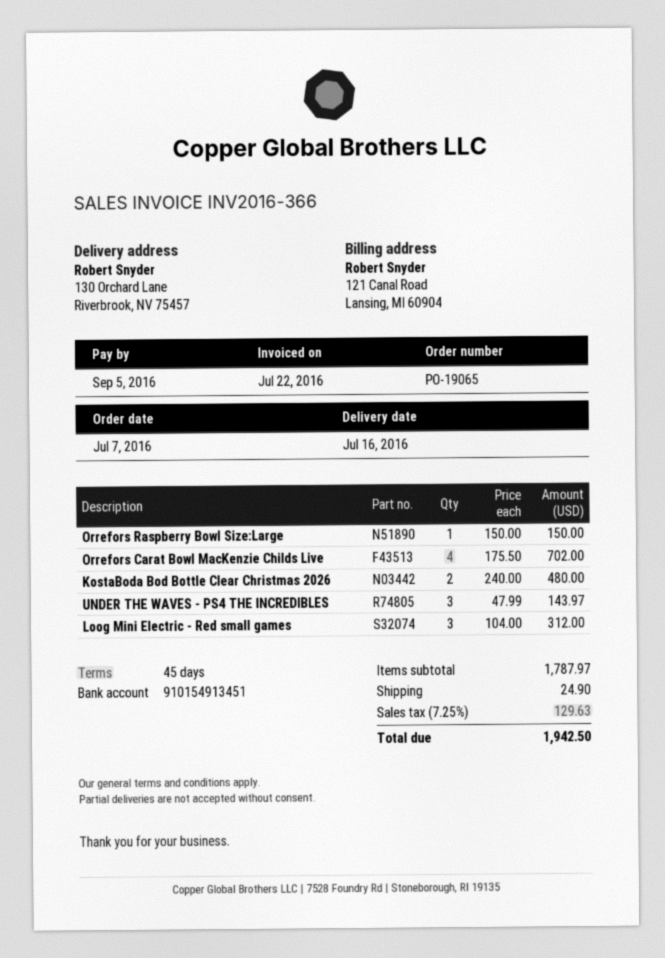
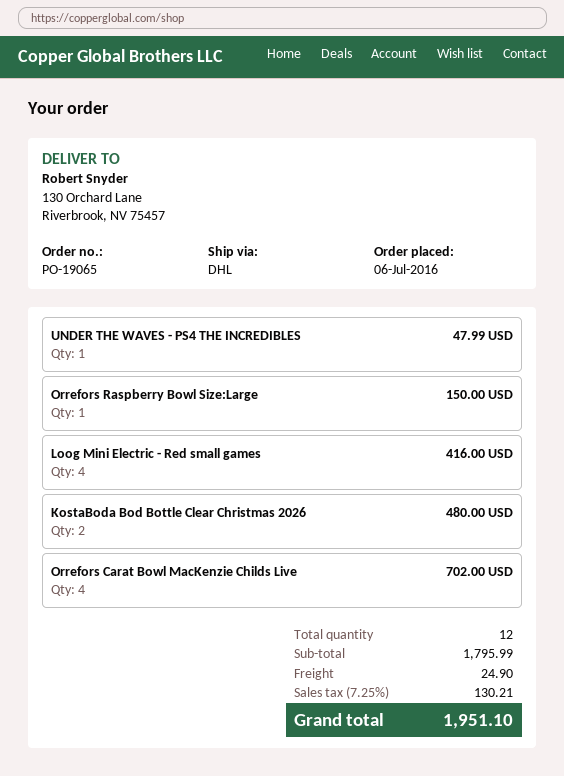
order date: 2016-07-07 -> 2016-07-06
UNDER THE WAVES - PS4 THE INCREDIBLES: 3 for 143.97 -> 1 for 47.99
Loog Mini Electric - Red small games: 3 for 312.00 -> 4 for 416.00
subtotal: 1787.97 -> 1795.99
tax: 7.25% = 129.63 -> 7.25% = 130.21
total: 1942.50 -> 1951.10

